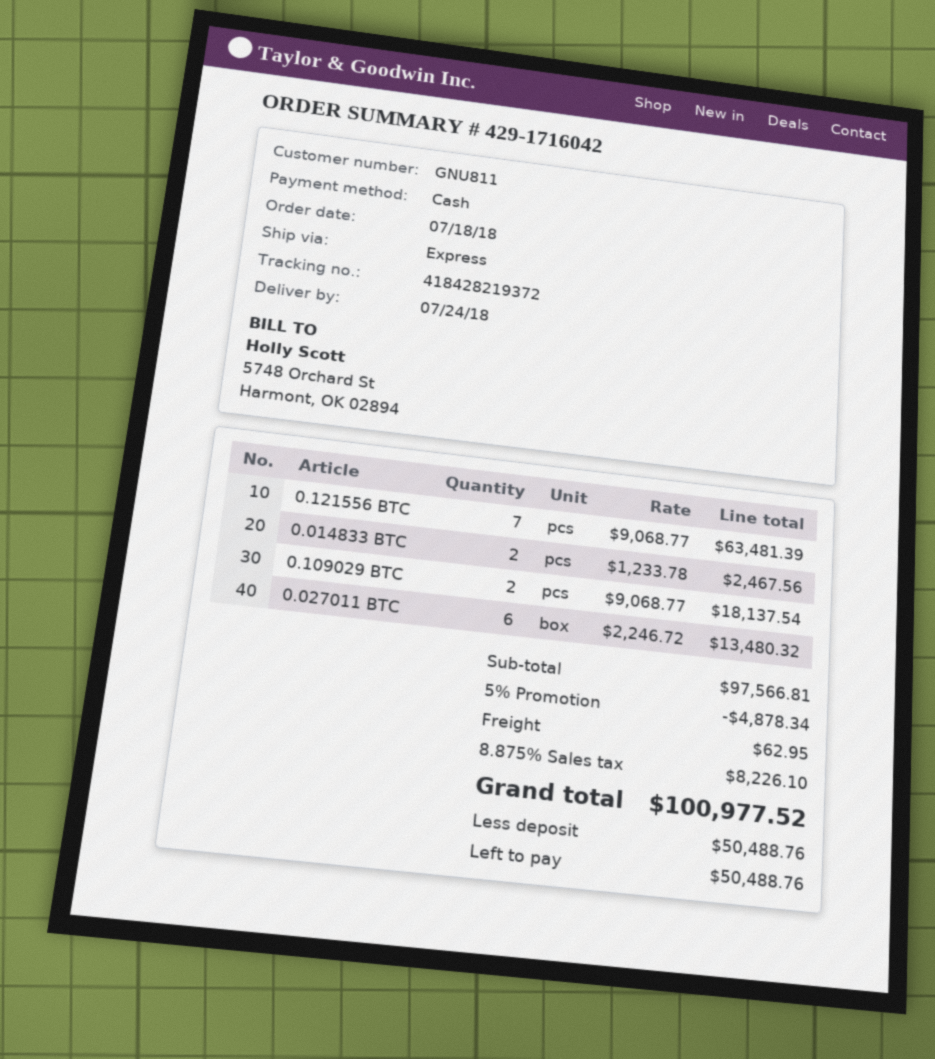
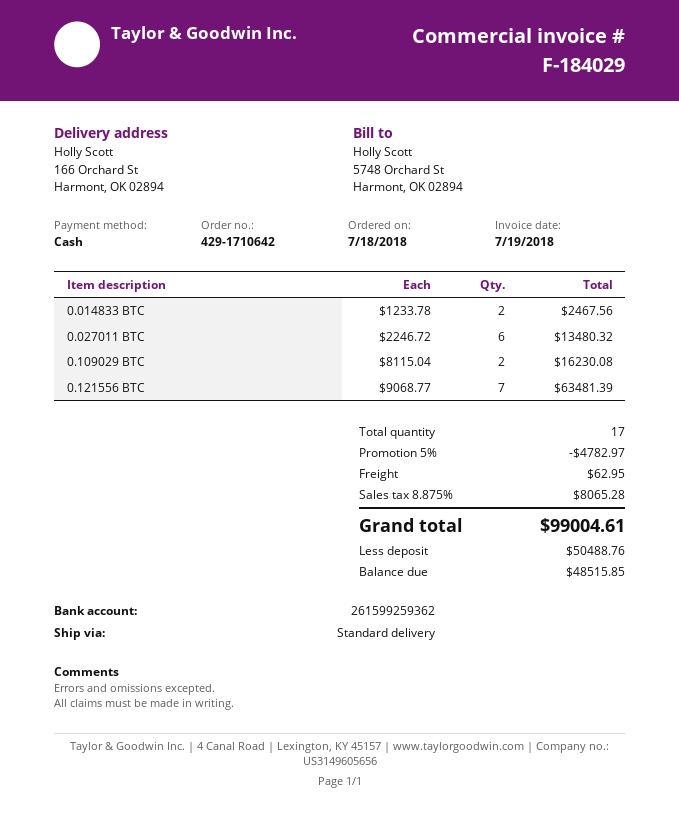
order number: 429-1716042 -> 429-1710642
shipping method: express -> standard
0.109029 BTC: 2 x 9068.77 = 18137.54 -> 2 x 8115.04 = 16230.08
discount: 5% = 4878.34 -> 5% = 4782.97
tax: 8.875% = 8226.10 -> 8.875% = 8065.28
total: 100977.52 -> 99004.61
balance: 50488.76 -> 48515.85

